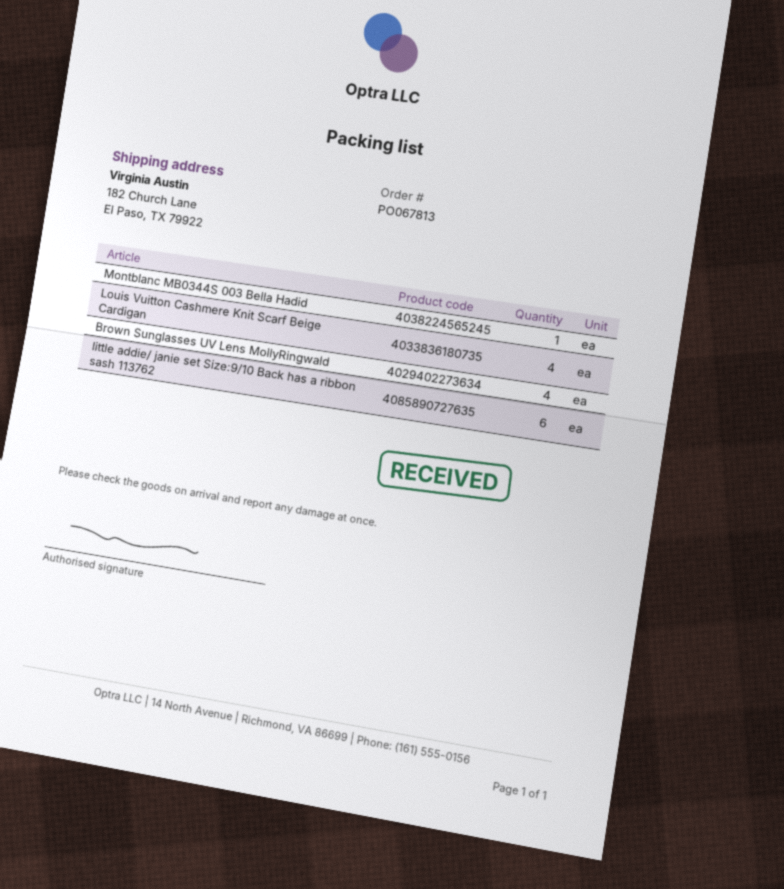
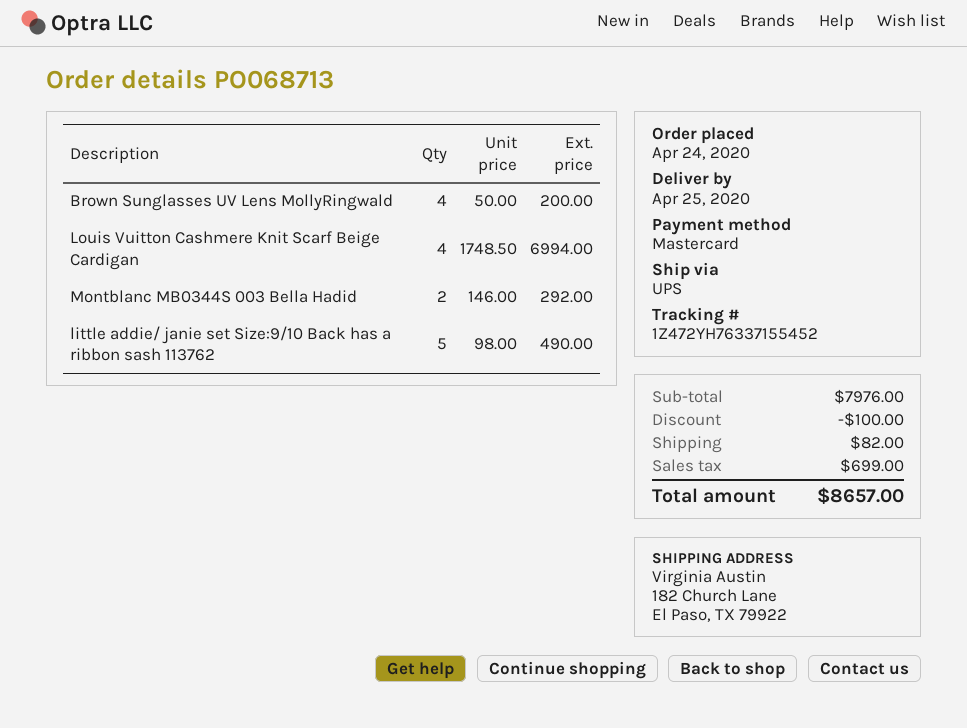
order number: PO067813 -> PO068713
Montblanc MB0344S 003 Bella Hadid: 1 -> 2
little addie/ janie set Size:9/10 Back has a ribbon sash 113762: 6 -> 5

